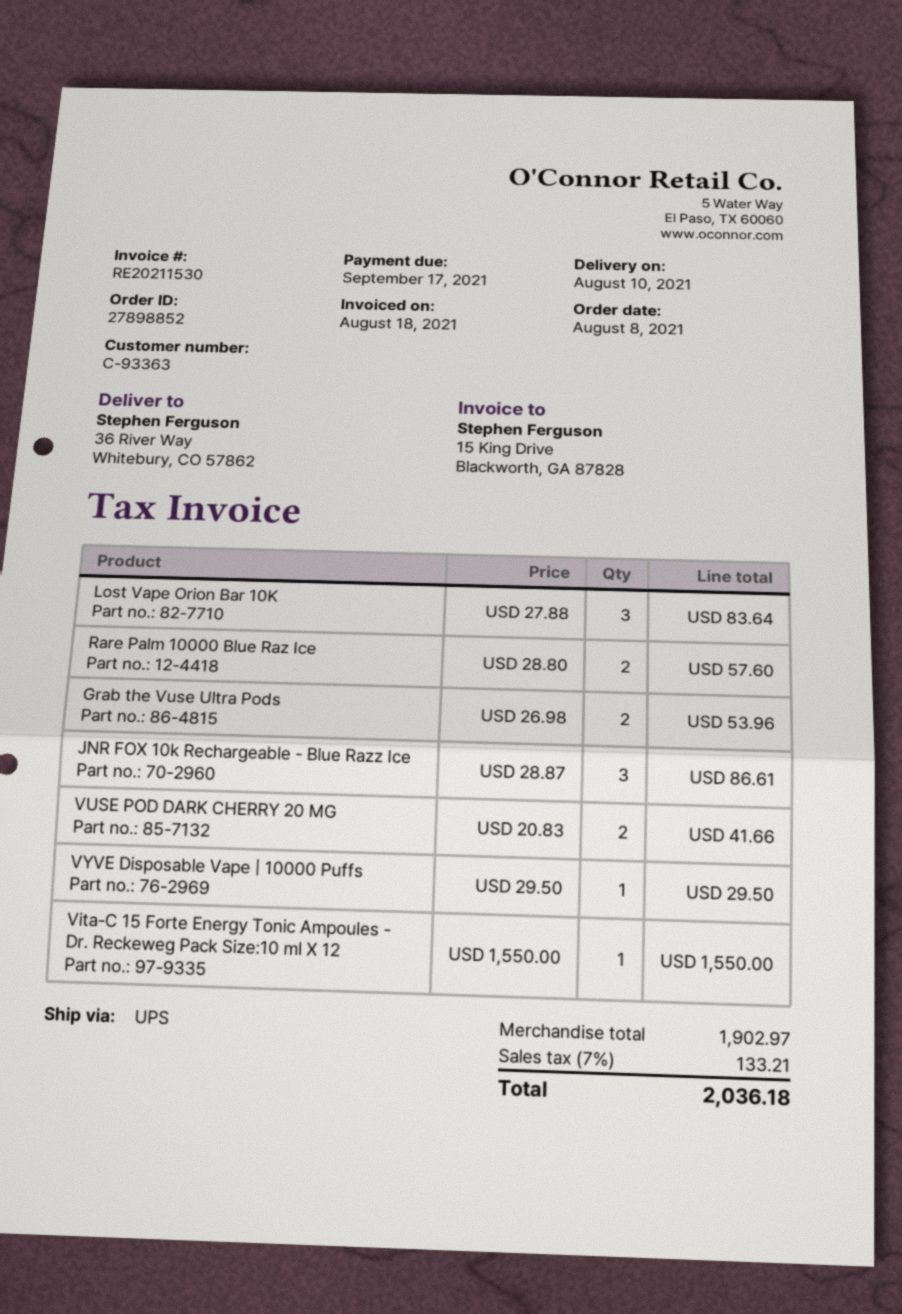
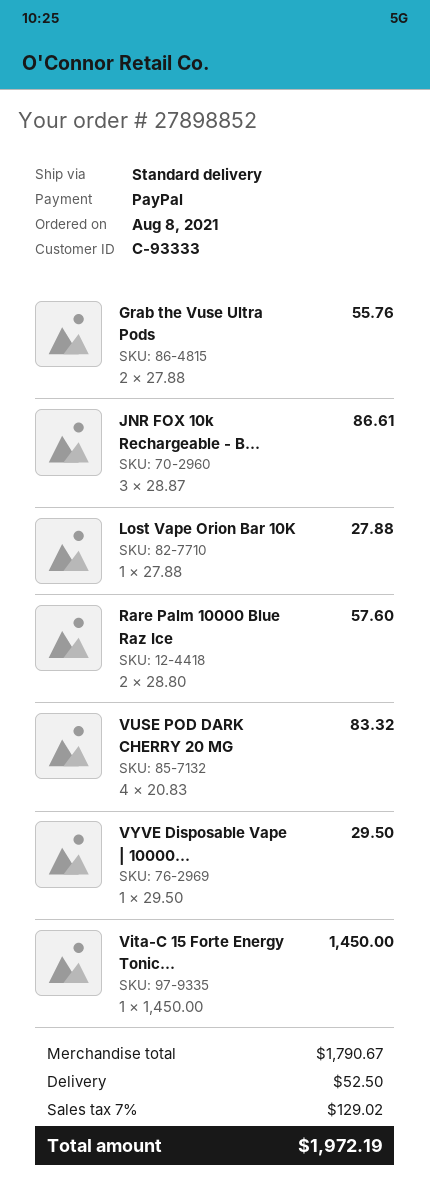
customer number: C-93363 -> C-93333
shipping method: UPS -> standard
Lost Vape Orion Bar 10K: 3 x 27.88 = 83.64 -> 1 x 27.88 = 27.88
Grab the Vuse Ultra Pods: 2 x 26.98 = 53.96 -> 2 x 27.88 = 55.76
VUSE POD DARK CHERRY 20 MG: 2 x 20.83 = 41.66 -> 4 x 20.83 = 83.32
Vita-C 15 Forte Energy Tonic Ampoules - Dr. Reckeweg Pack Size:10 ml X 12: 1 x 1550.00 = 1550.00 -> 1 x 1450.00 = 1450.00
subtotal: 1902.97 -> 1790.67
shipping: none -> 52.50
tax: 7% = 133.21 -> 7% = 129.02
total: 2036.18 -> 1972.19

